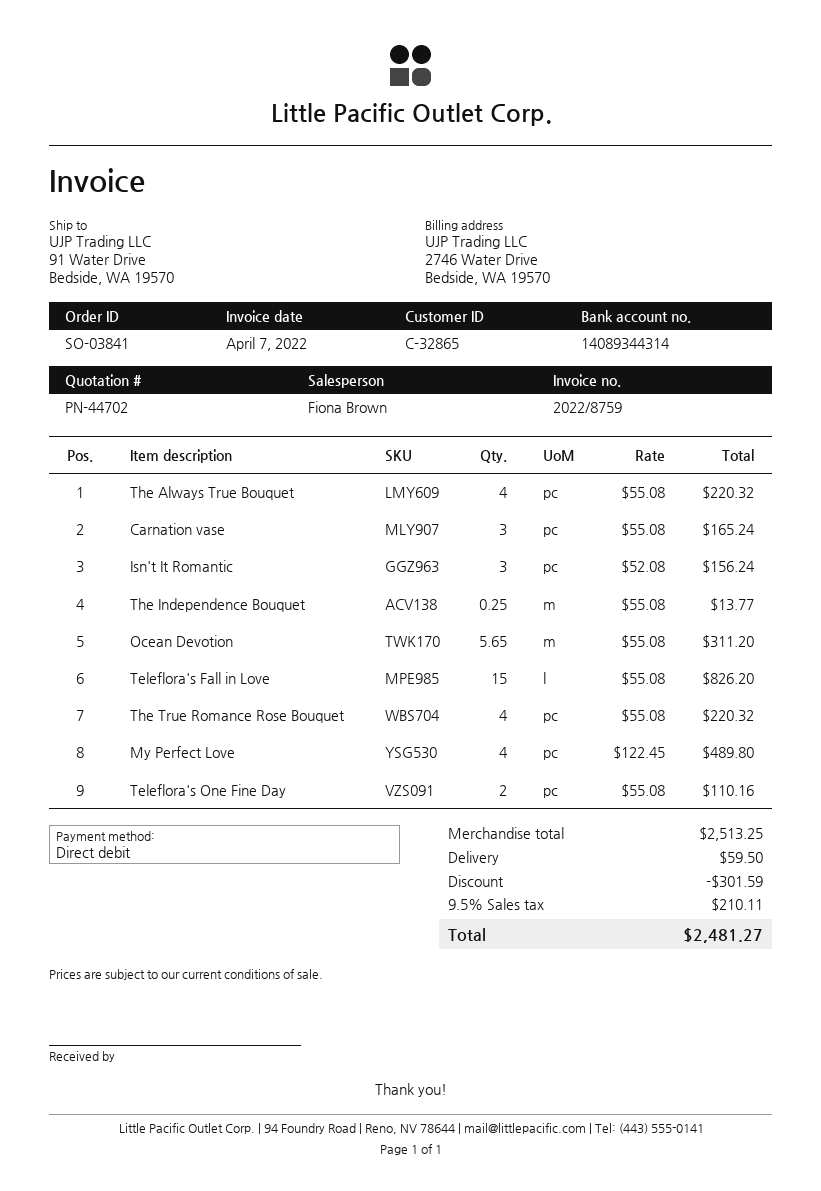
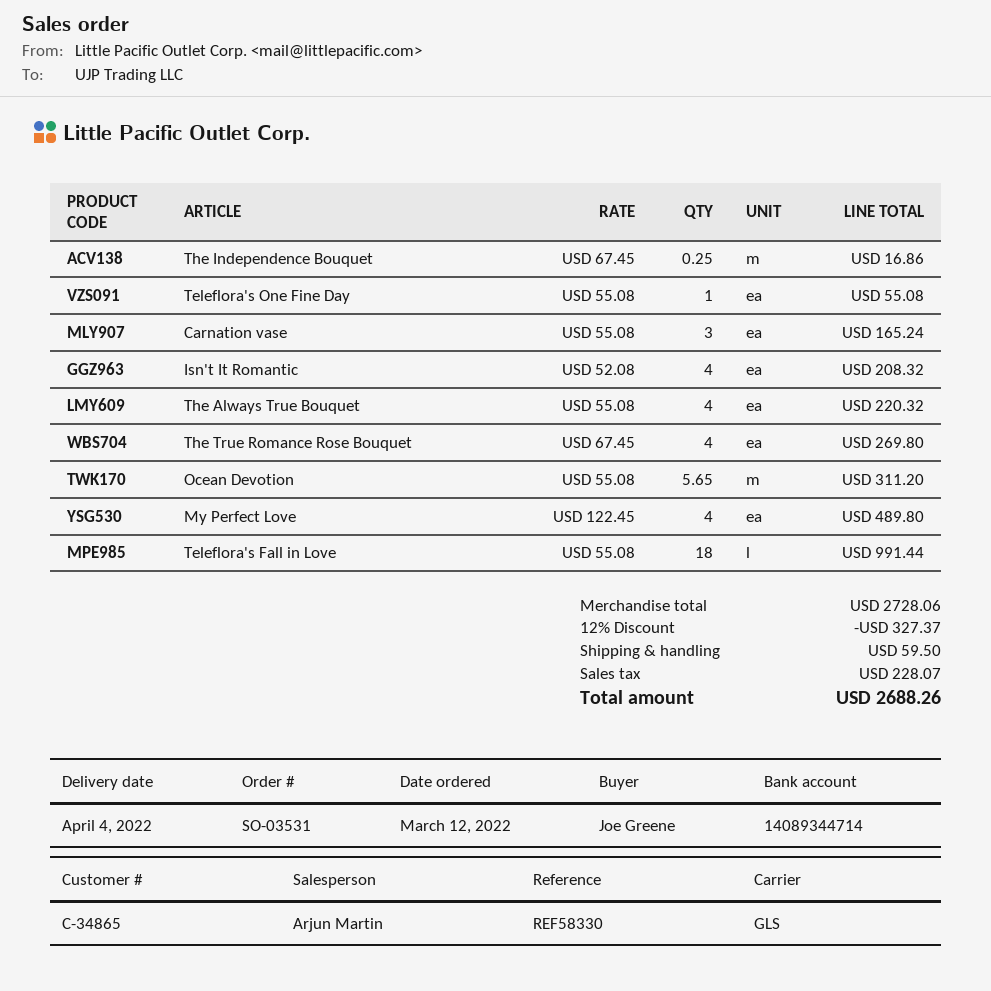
order number: SO-03841 -> SO-03531
customer number: C-32865 -> C-34865
sales rep: Fiona Brown -> Arjun Martin
bank account: 14089344314 -> 14089344714
Isn't It Romantic: 3 x 52.08 = 156.24 -> 4 x 52.08 = 208.32
The Independence Bouquet: 0.25 x 55.08 = 13.77 -> 0.25 x 67.45 = 16.86
Teleflora's Fall in Love: 15 x 55.08 = 826.20 -> 18 x 55.08 = 991.44
The True Romance Rose Bouquet: 4 x 55.08 = 220.32 -> 4 x 67.45 = 269.80
Teleflora's One Fine Day: 2 x 55.08 = 110.16 -> 1 x 55.08 = 55.08
subtotal: 2513.25 -> 2728.06
discount: 301.59 -> 327.37
tax: 210.11 -> 228.07
total: 2481.27 -> 2688.26

